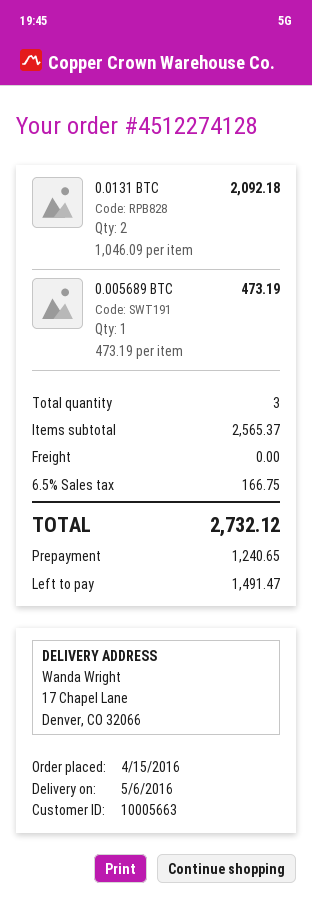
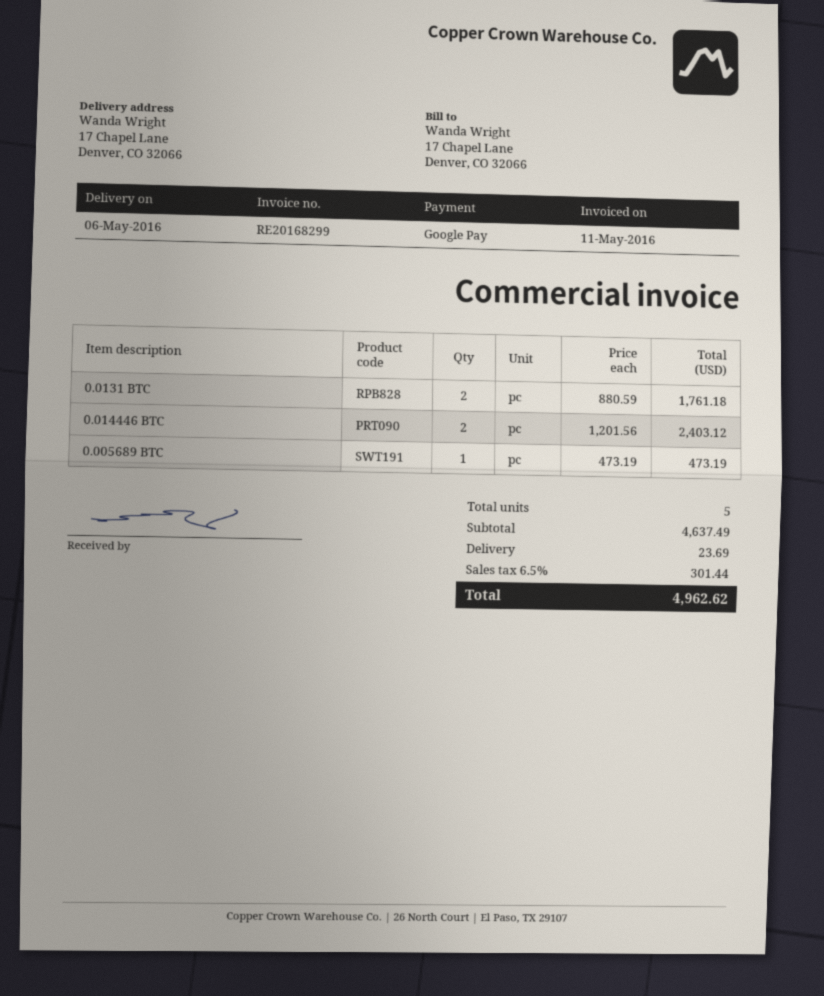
0.0131 BTC: 2 x 1046.09 = 2092.18 -> 2 x 880.59 = 1761.18
0.014446 BTC: none -> 2 x 1201.56 = 2403.12
total quantity: 3 -> 5
subtotal: 2565.37 -> 4637.49
shipping: 0.00 -> 23.69
tax: 6.5% = 166.75 -> 6.5% = 301.44
total: 2732.12 -> 4962.62

